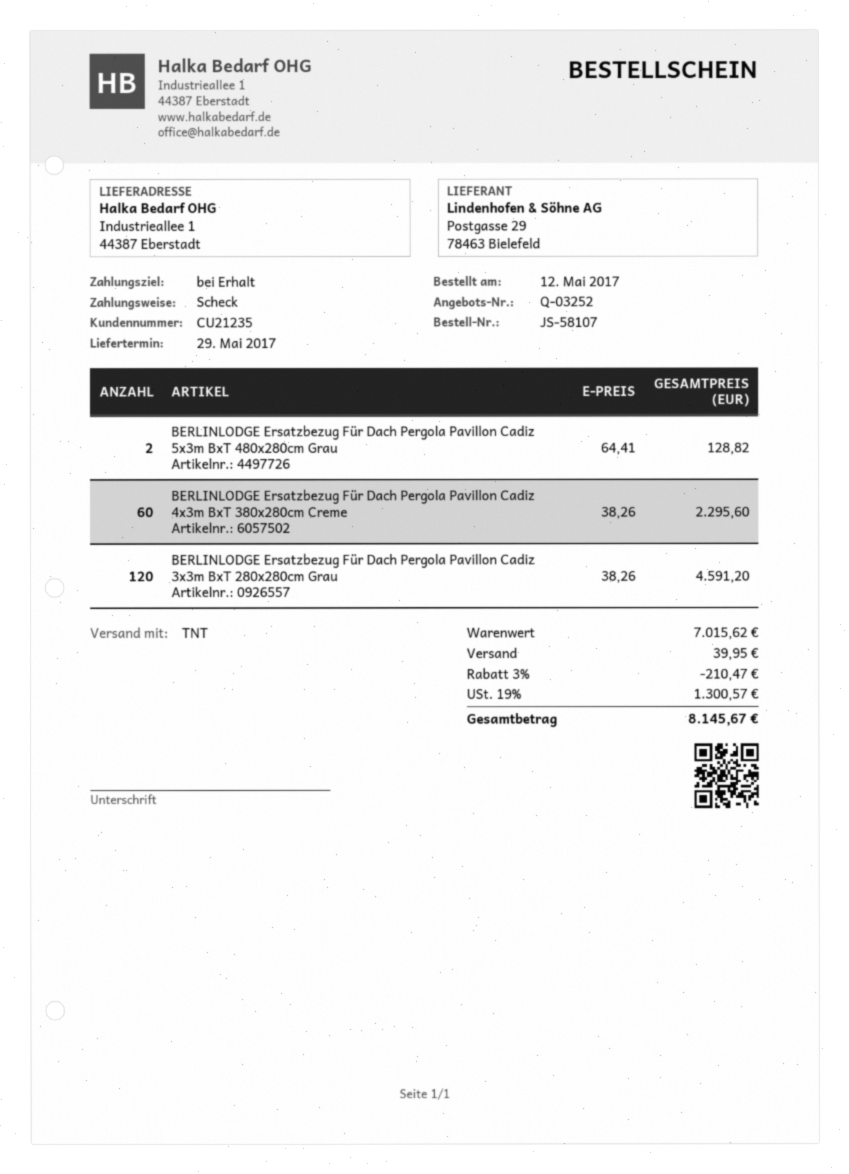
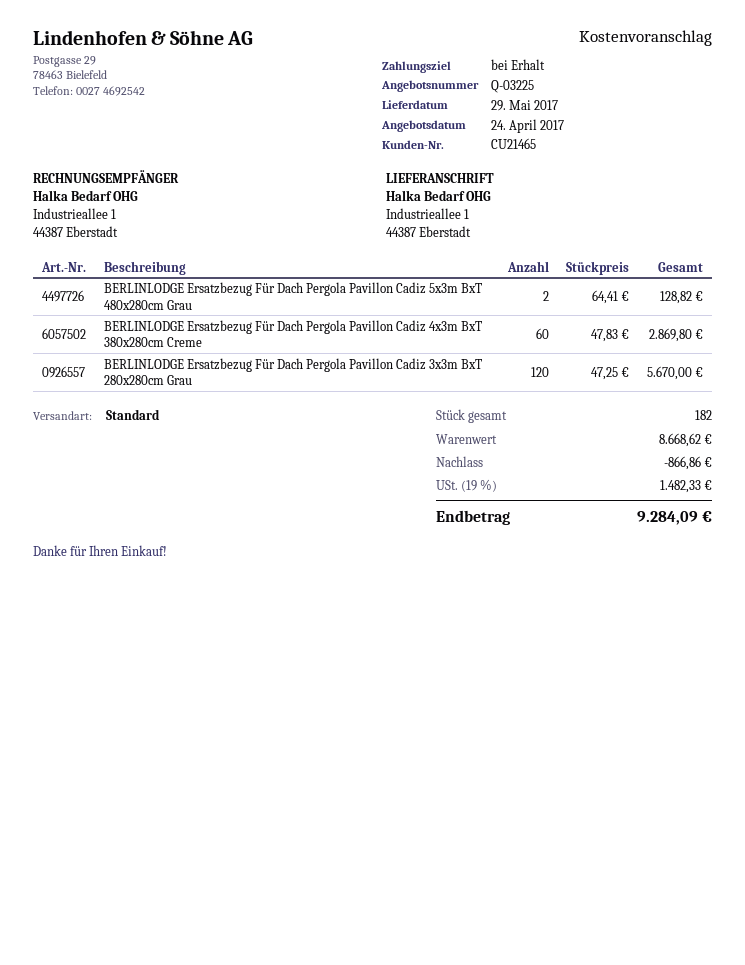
quote number: Q-03252 -> Q-03225
customer number: CU21235 -> CU21465
shipping method: TNT -> standard
BERLINLODGE Ersatzbezug Für Dach Pergola Pavillon Cadiz 4x3m BxT 380x280cm Creme: 60 x 38.26 = 2295.60 -> 60 x 47.83 = 2869.80
BERLINLODGE Ersatzbezug Für Dach Pergola Pavillon Cadiz 3x3m BxT 280x280cm Grau: 120 x 38.26 = 4591.20 -> 120 x 47.25 = 5670.00
subtotal: 7015.62 -> 8668.62
discount: 210.47 -> 866.86
shipping: 39.95 -> none
tax: 19% = 1300.57 -> 19% = 1482.33
total: 8145.67 -> 9284.09

